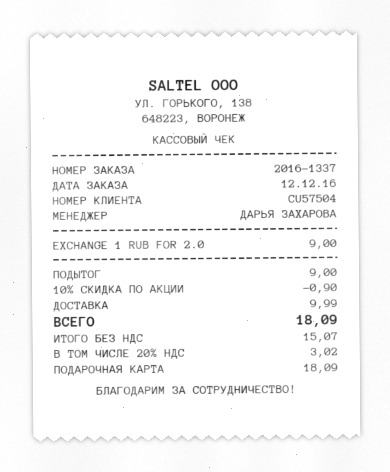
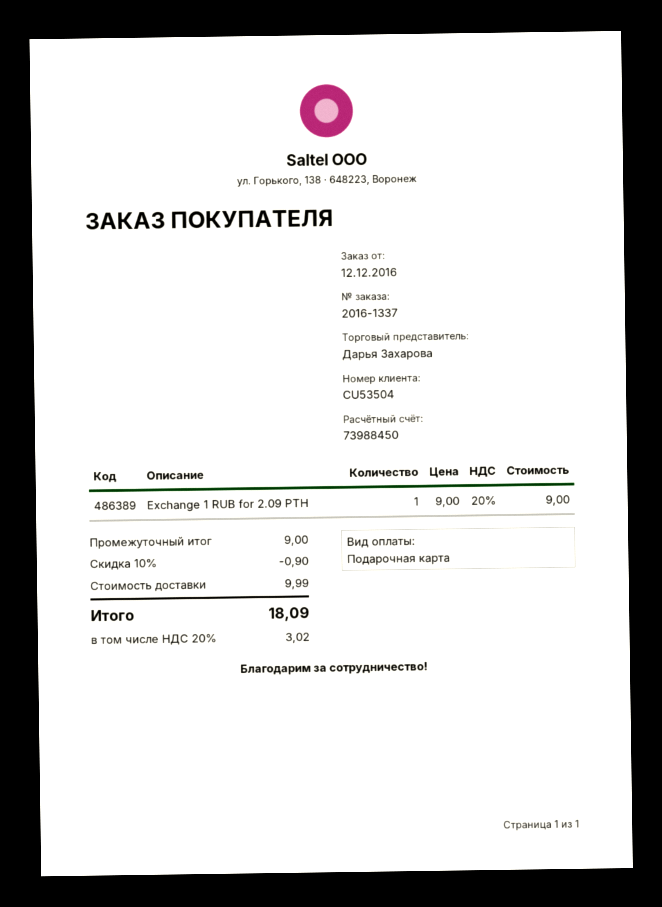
customer number: CU57504 -> CU53504

